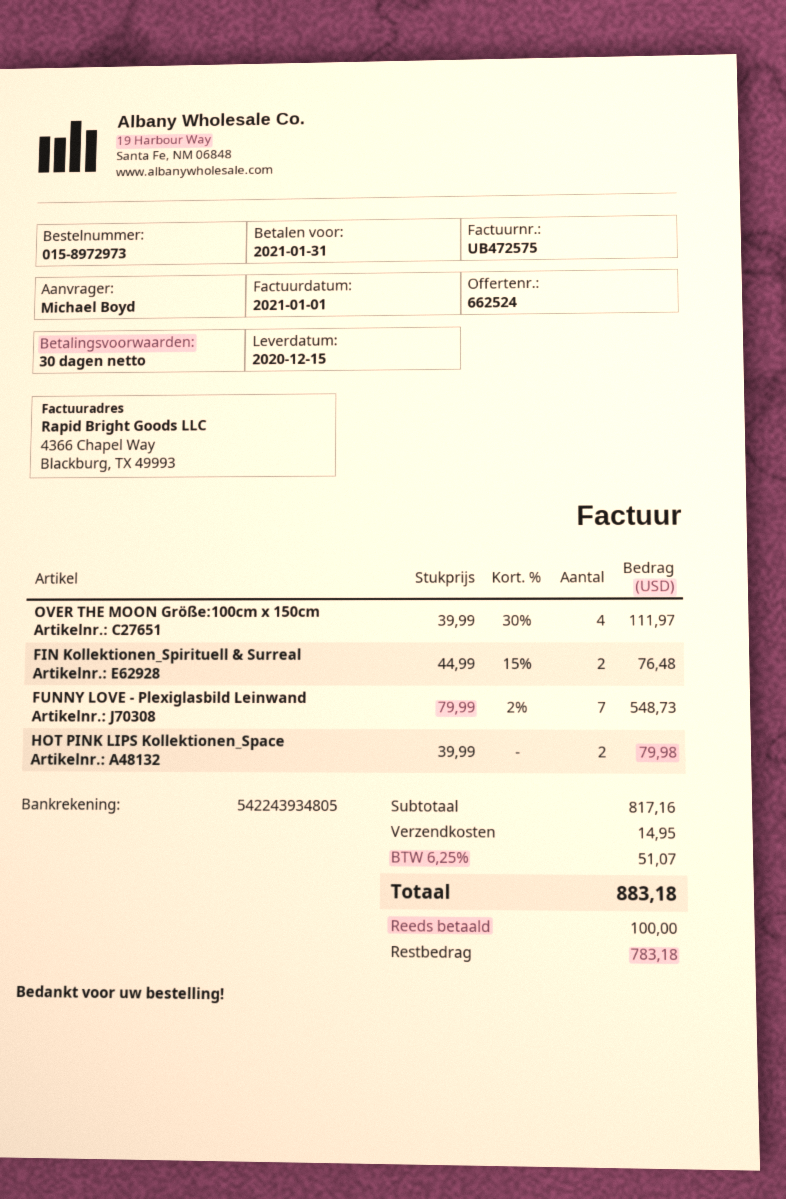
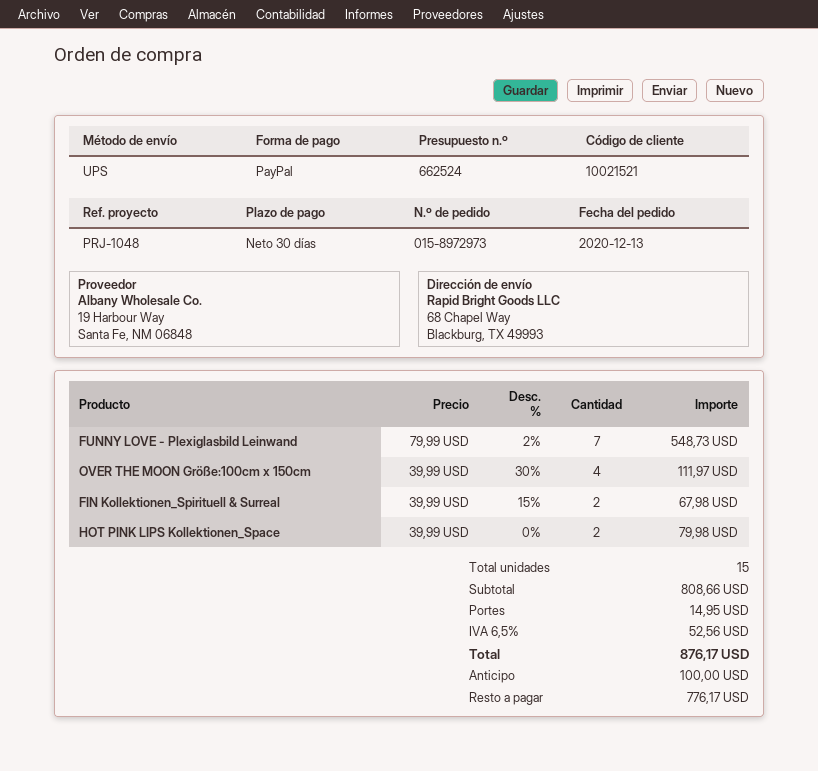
FIN Kollektionen_Spirituell & Surreal: 2 x 44.99 - 15% = 76.48 -> 2 x 39.99 - 15% = 67.98
subtotal: 817.16 -> 808.66
tax: 6.25% = 51.07 -> 6.5% = 52.56
total: 883.18 -> 876.17
balance: 783.18 -> 776.17

